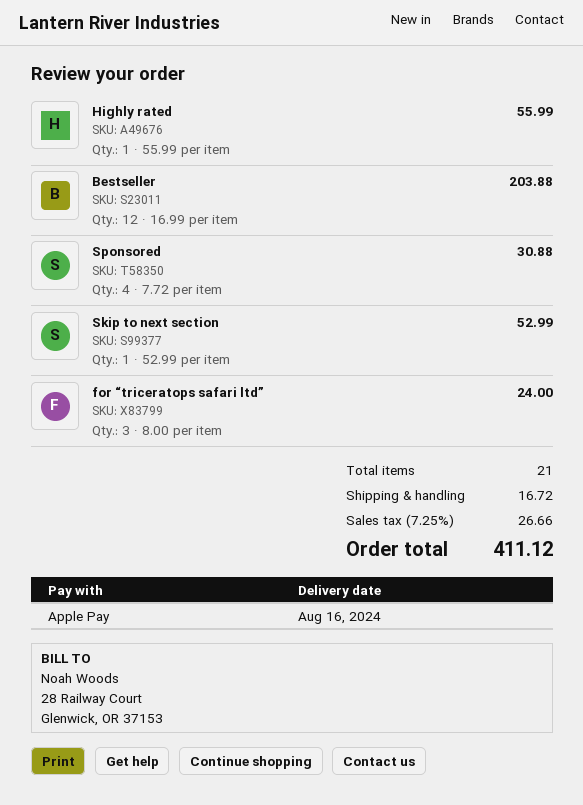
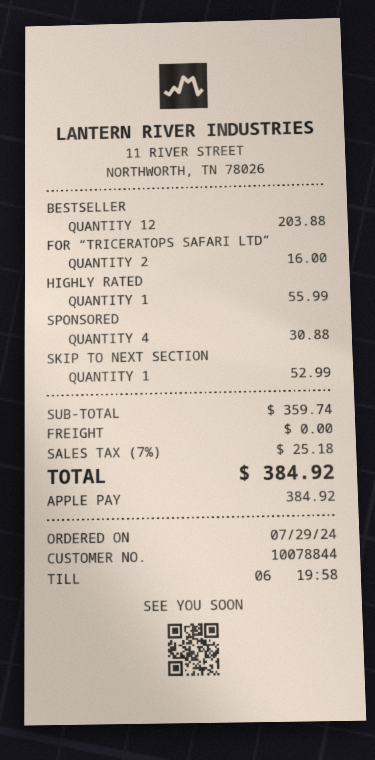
for “triceratops safari ltd”: 3 for 24.00 -> 2 for 16.00
shipping: 16.72 -> 0.00
tax: 7.25% = 26.66 -> 7% = 25.18
total: 411.12 -> 384.92

